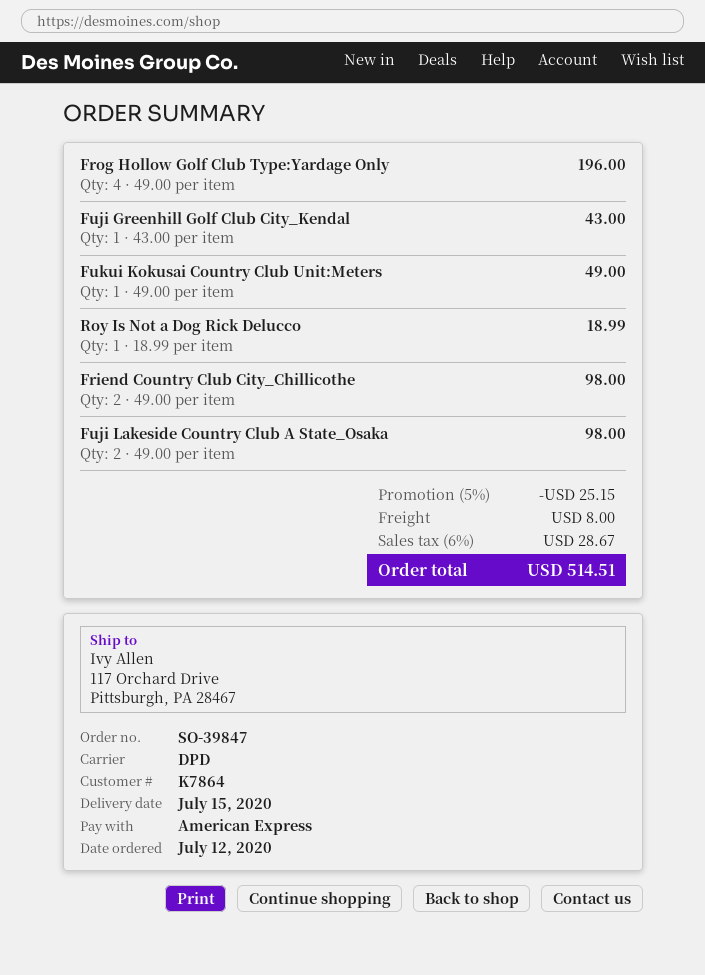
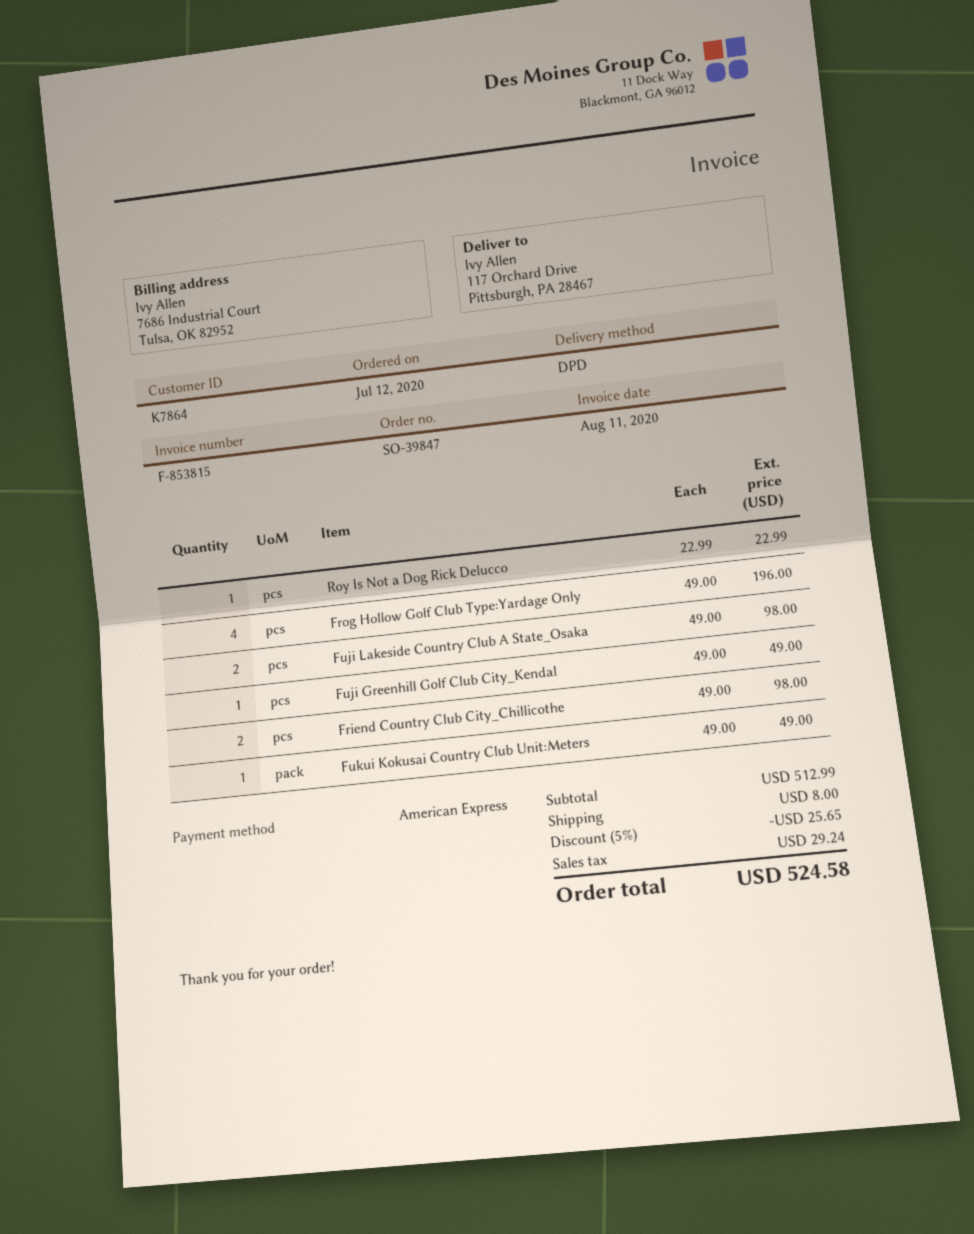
Fuji Greenhill Golf Club City_Kendal: 1 x 43.00 = 43.00 -> 1 x 49.00 = 49.00
Roy Is Not a Dog Rick Delucco: 1 x 18.99 = 18.99 -> 1 x 22.99 = 22.99
discount: 5% = 25.15 -> 5% = 25.65
tax: 28.67 -> 29.24
total: 514.51 -> 524.58

